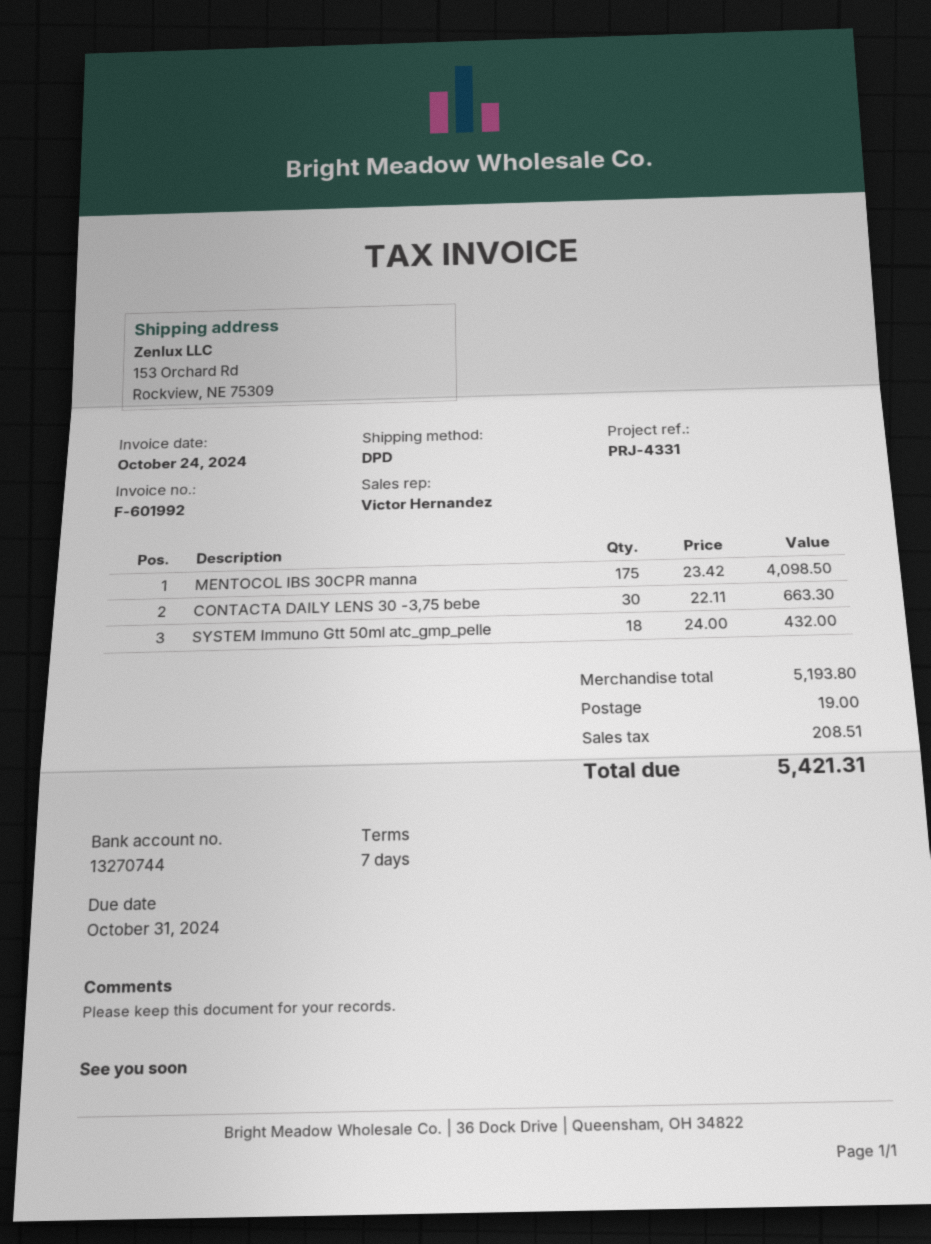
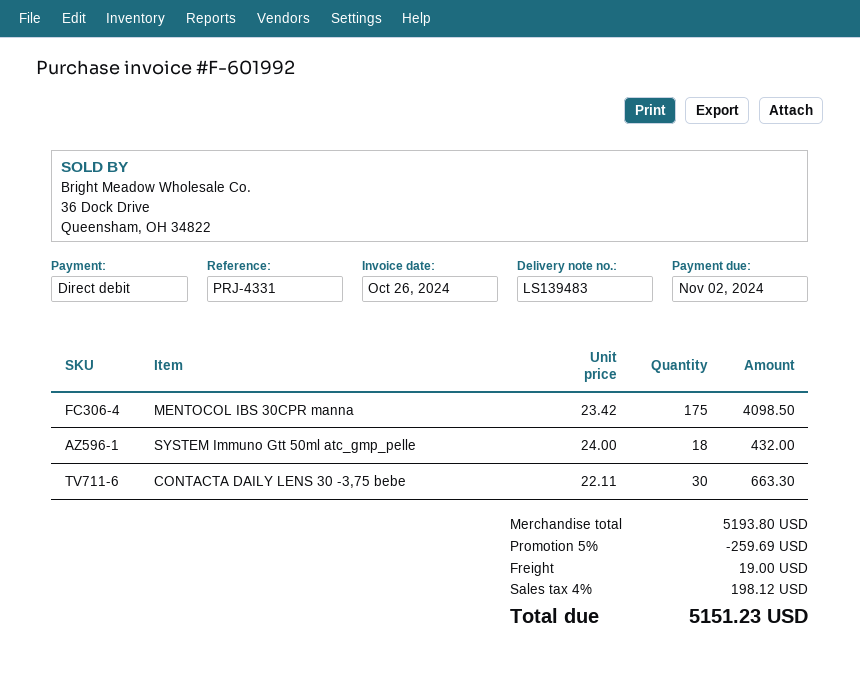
invoice date: 2024-10-24 -> 2024-10-26
due date: 2024-10-31 -> 2024-11-02
discount: none -> 5% = 259.69
tax: 208.51 -> 198.12
total: 5421.31 -> 5151.23

